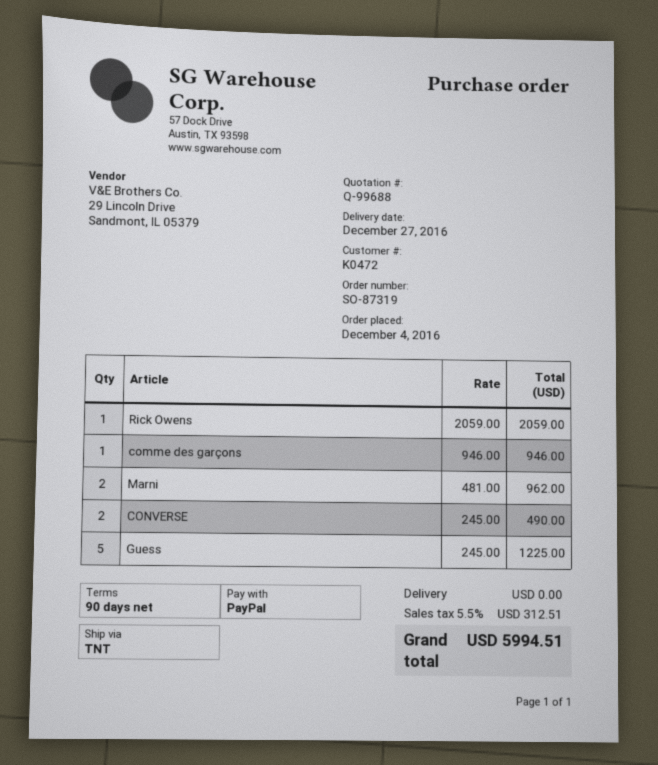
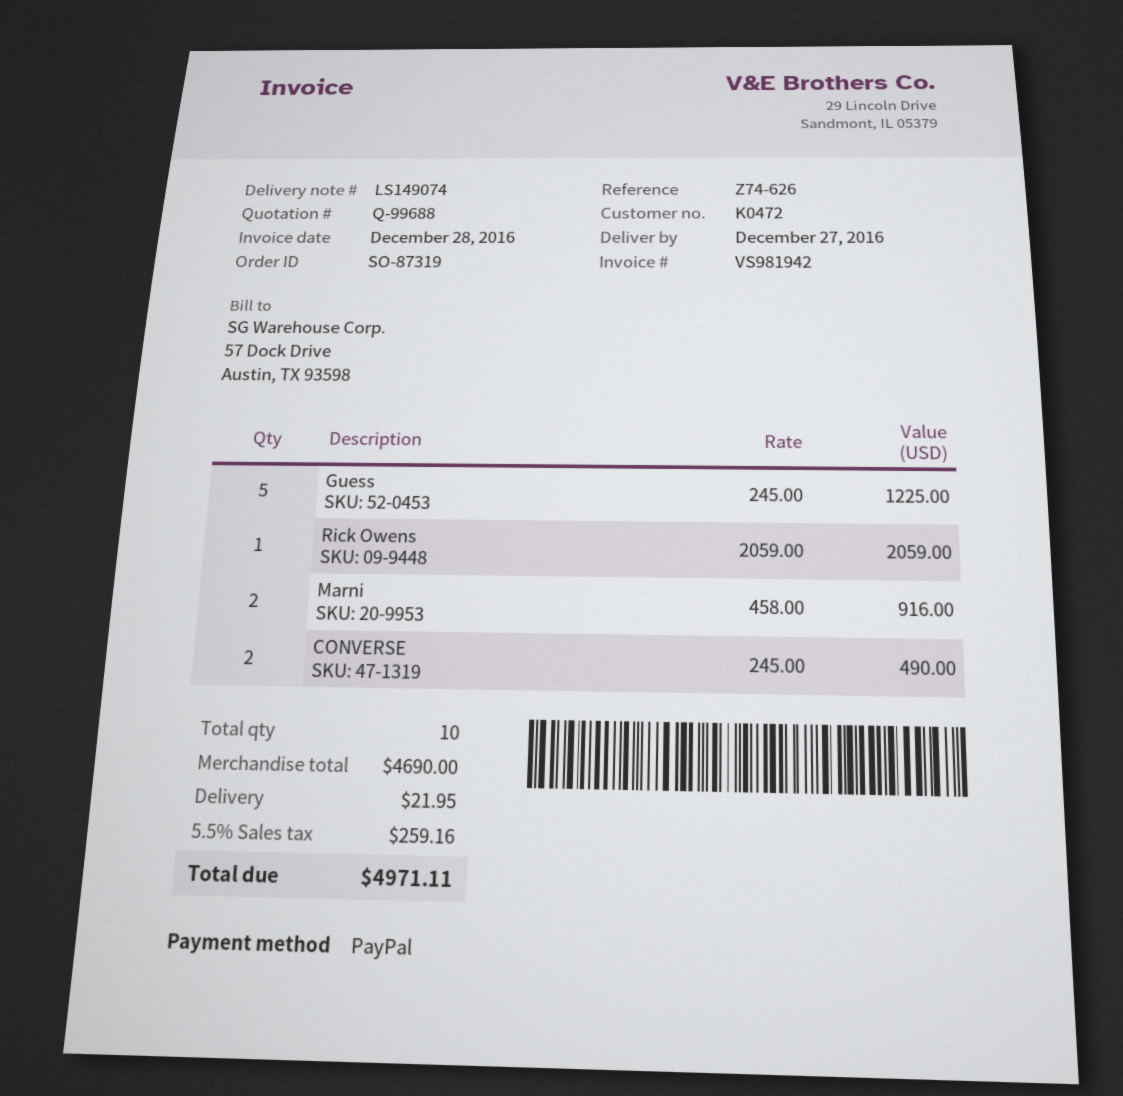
comme des garçons: 1 x 946.00 = 946.00 -> none
Marni: 2 x 481.00 = 962.00 -> 2 x 458.00 = 916.00
shipping: 0.00 -> 21.95
tax: 5.5% = 312.51 -> 5.5% = 259.16
total: 5994.51 -> 4971.11

